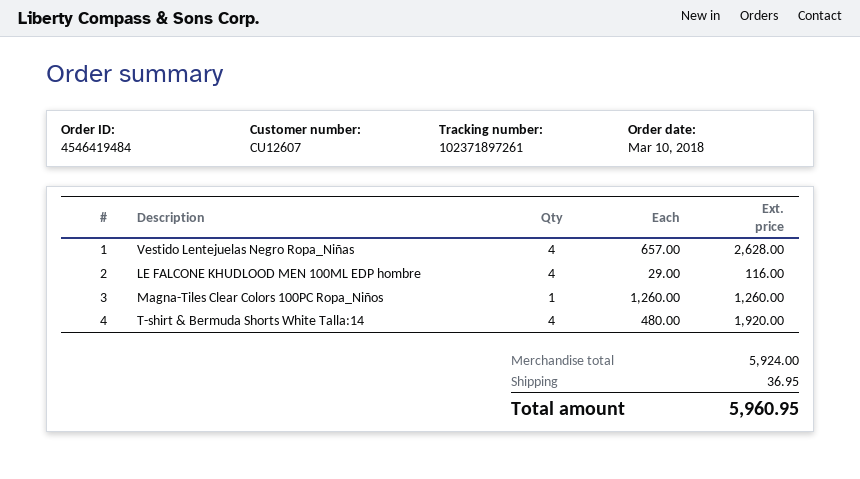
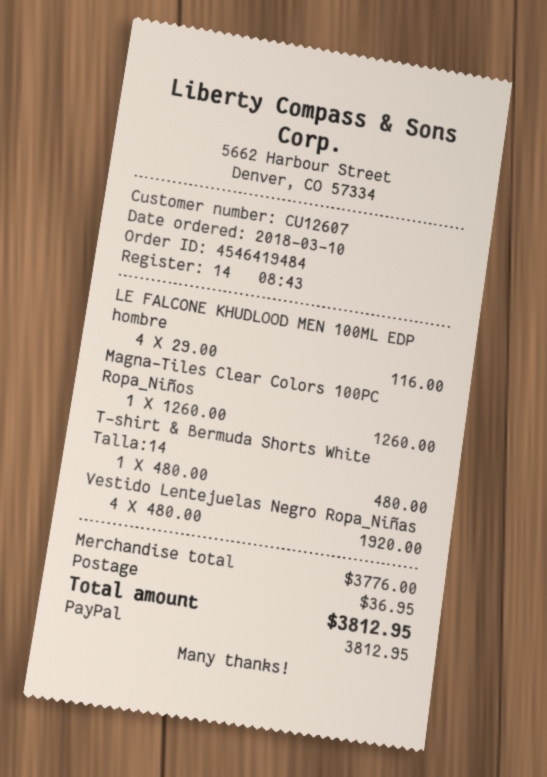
Vestido Lentejuelas Negro Ropa_Niñas: 4 x 657.00 = 2628.00 -> 4 x 480.00 = 1920.00
T-shirt & Bermuda Shorts White Talla:14: 4 x 480.00 = 1920.00 -> 1 x 480.00 = 480.00
subtotal: 5924.00 -> 3776.00
total: 5960.95 -> 3812.95

